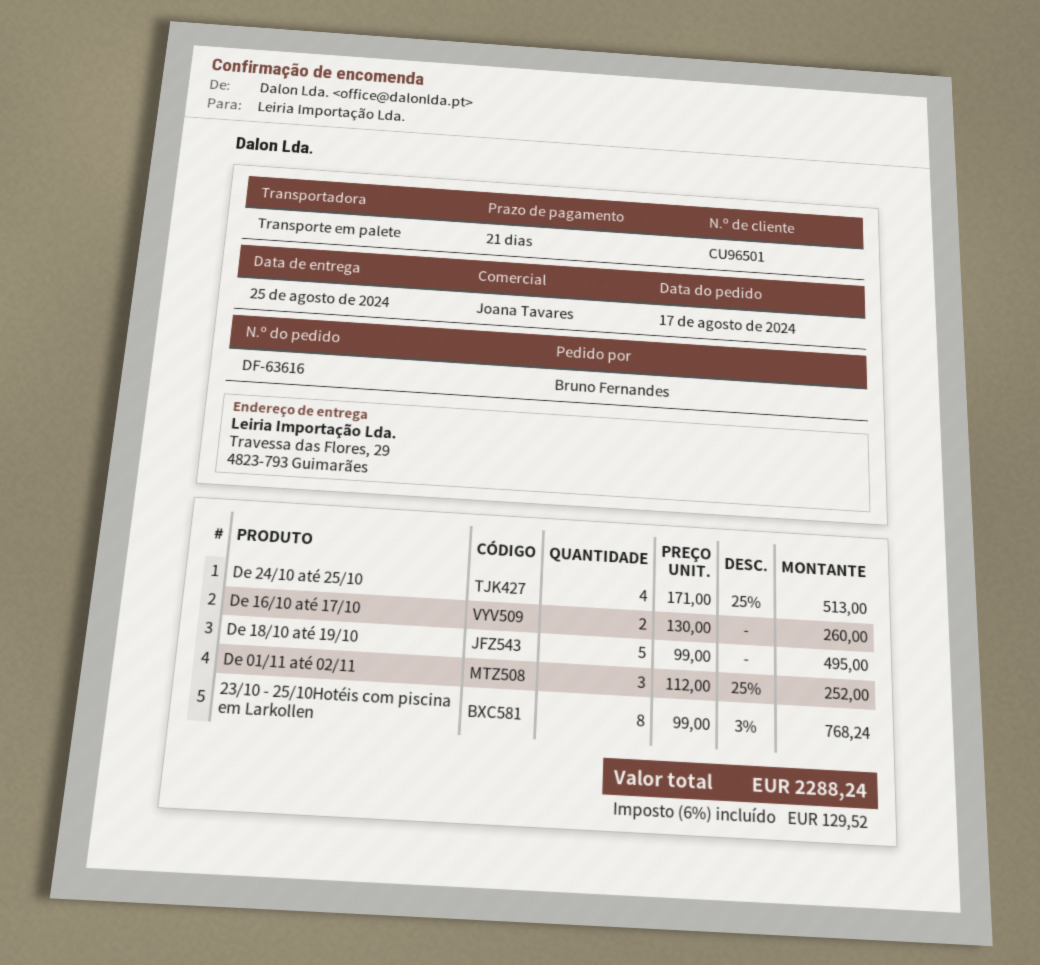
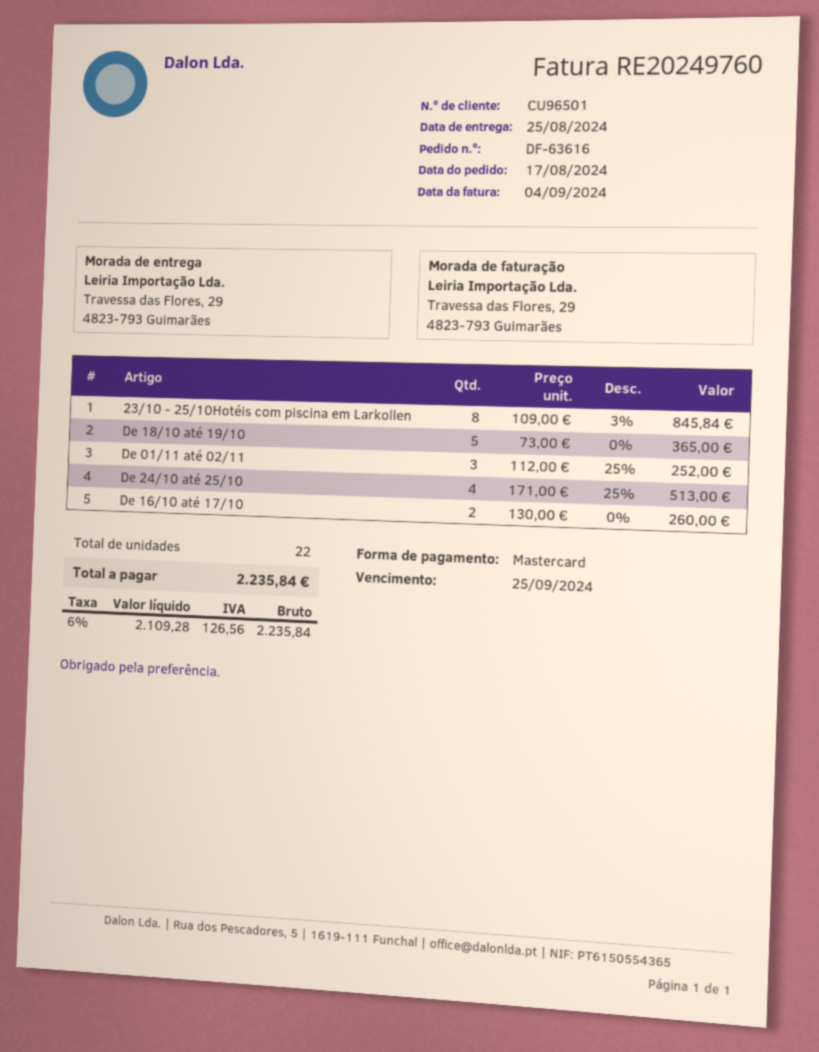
De 18/10 até 19/10: 5 x 99.00 = 495.00 -> 5 x 73.00 = 365.00
23/10 - 25/10Hotéis com piscina em Larkollen: 8 x 99.00 - 3% = 768.24 -> 8 x 109.00 - 3% = 845.84
tax: 6% = 129.52 -> 6% = 126.56
total: 2288.24 -> 2235.84

